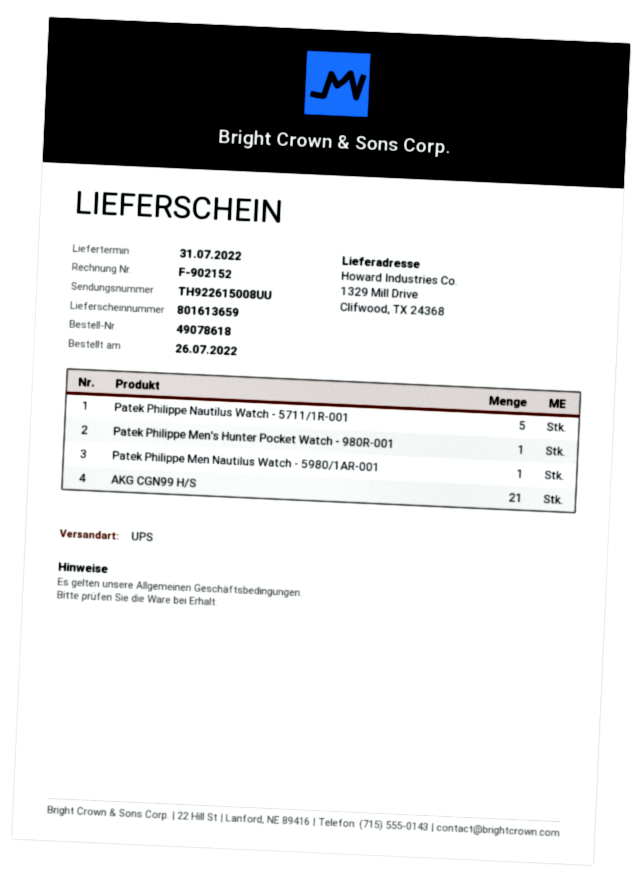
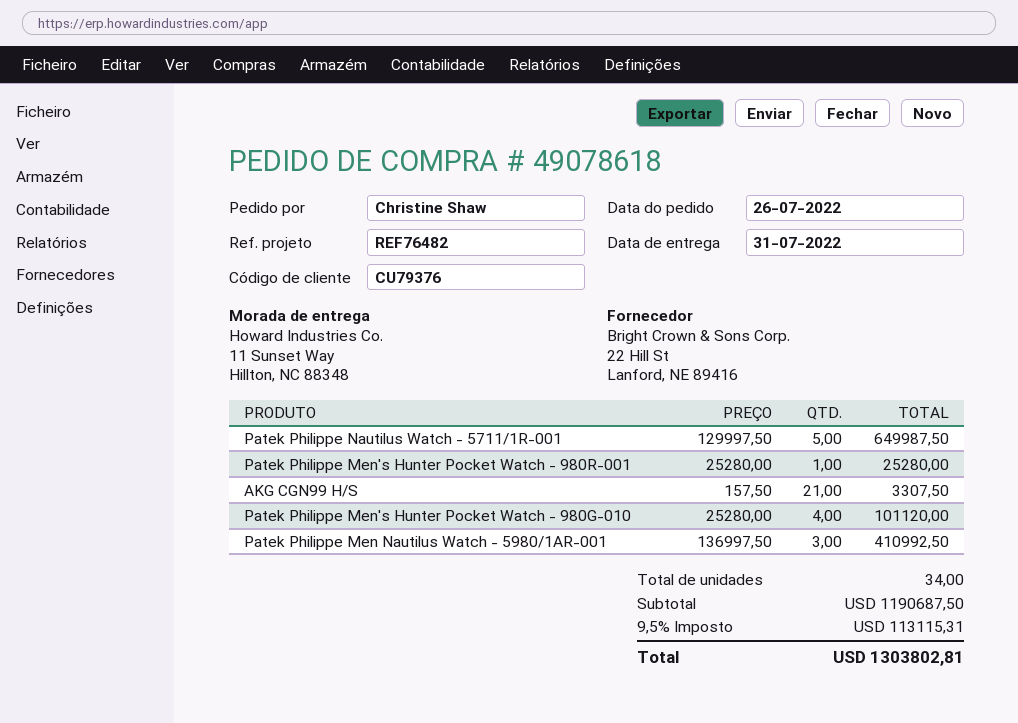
ship to: 1329 Mill Drive, Clifwood, TX 24368 -> 11 Sunset Way, Hillton, NC 88348
Patek Philippe Men Nautilus Watch - 5980/1AR-001: 1 -> 3
Patek Philippe Men's Hunter Pocket Watch - 980G-010: none -> 4

